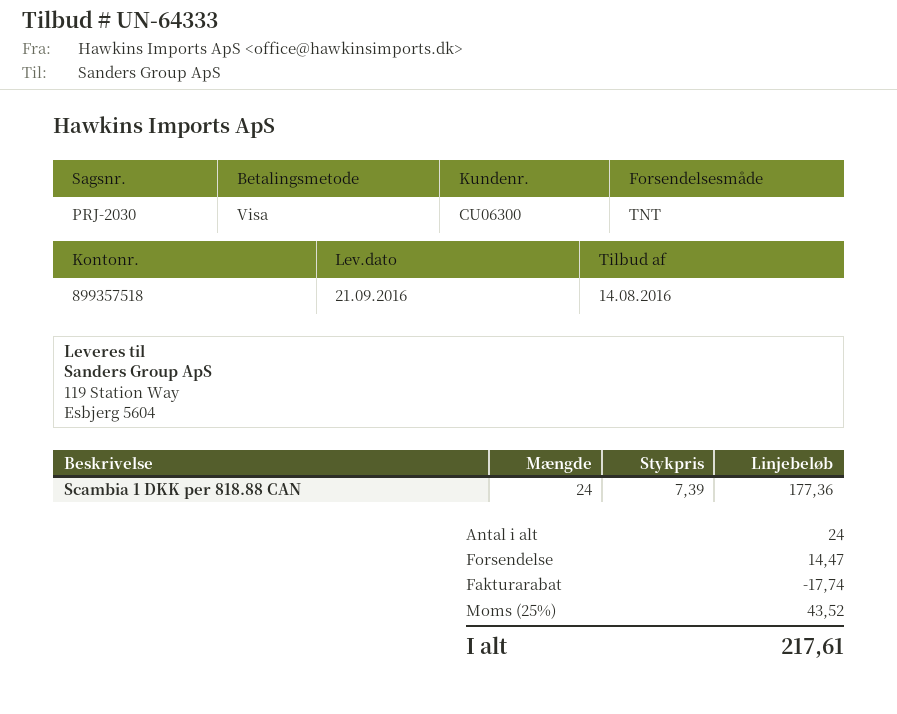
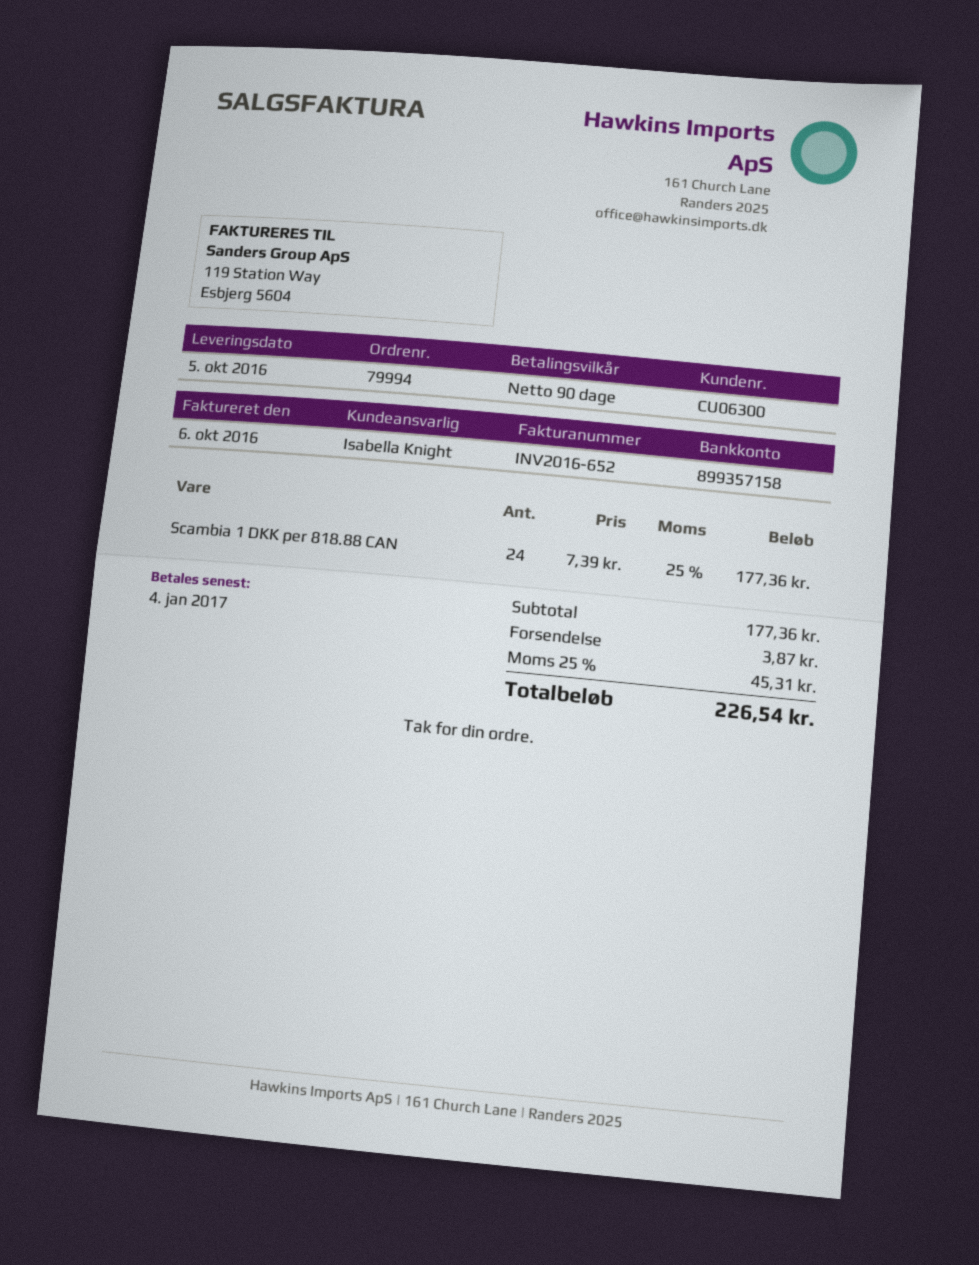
delivery date: 2016-09-21 -> 2016-10-05
bank account: 899357518 -> 899357158
discount: 17.74 -> none
shipping: 14.47 -> 3.87
tax: 25% = 43.52 -> 25% = 45.31
total: 217.61 -> 226.54

